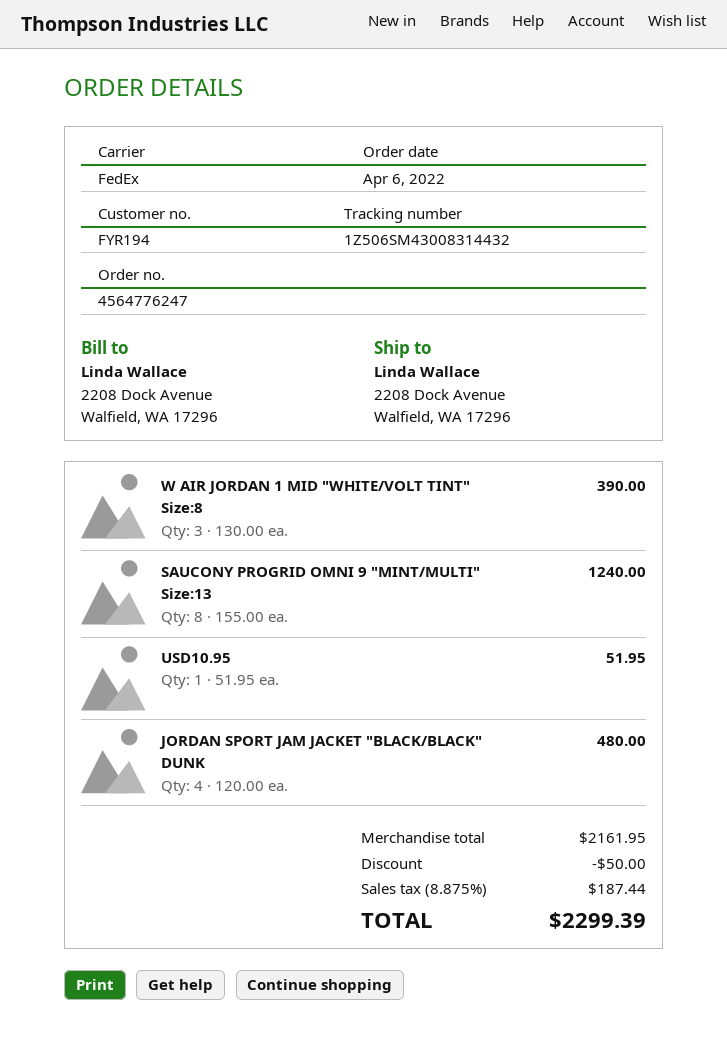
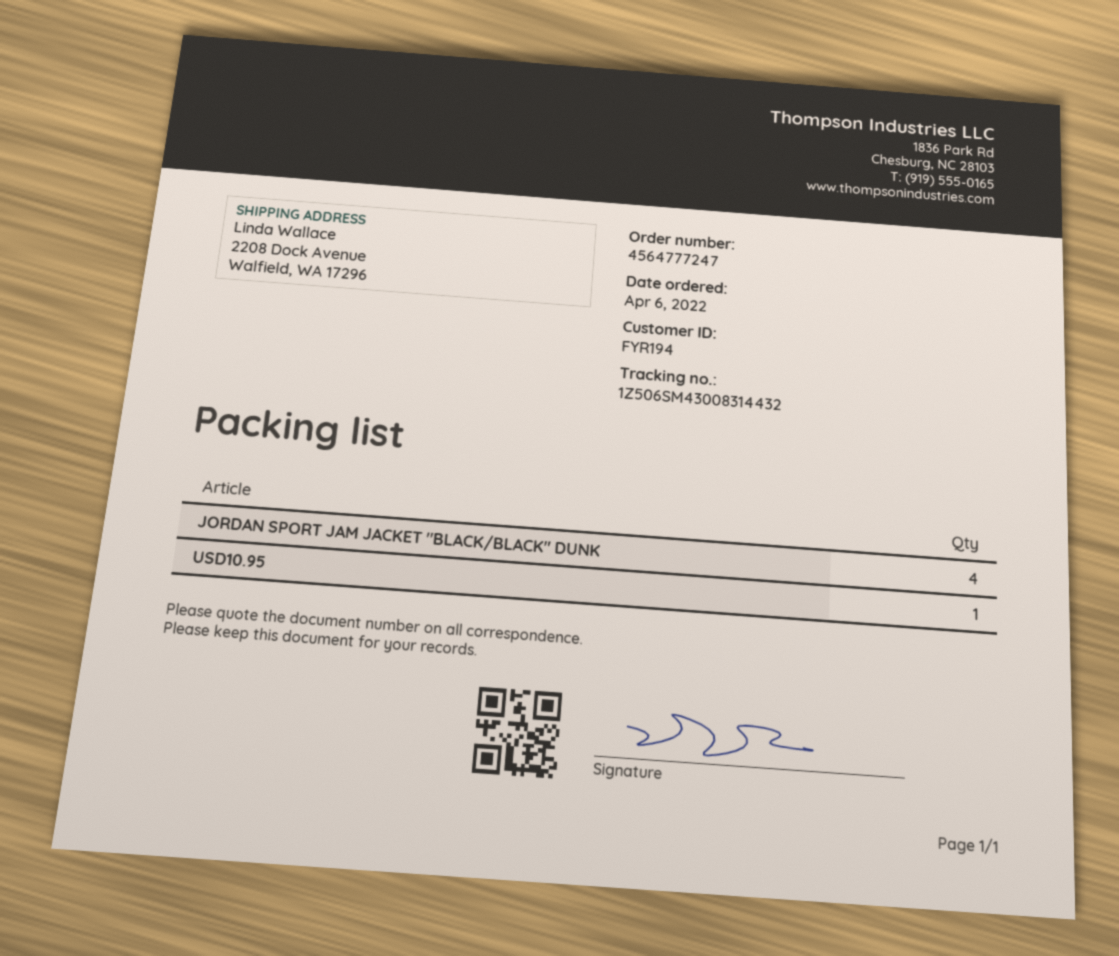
order number: 4564776247 -> 4564777247
W AIR JORDAN 1 MID "WHITE/VOLT TINT" Size:8: 3 -> none
SAUCONY PROGRID OMNI 9 "MINT/MULTI" Size:13: 8 -> none

